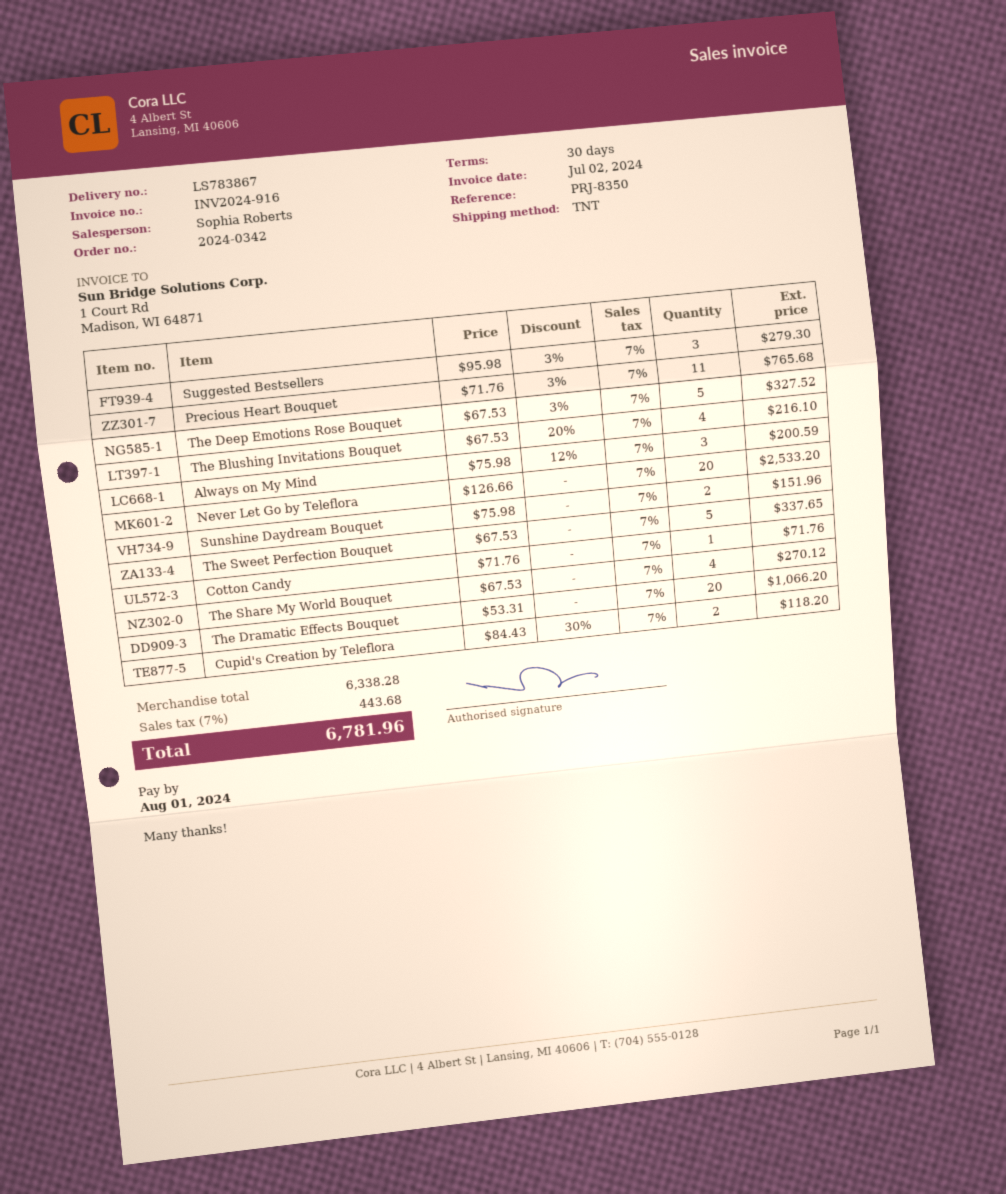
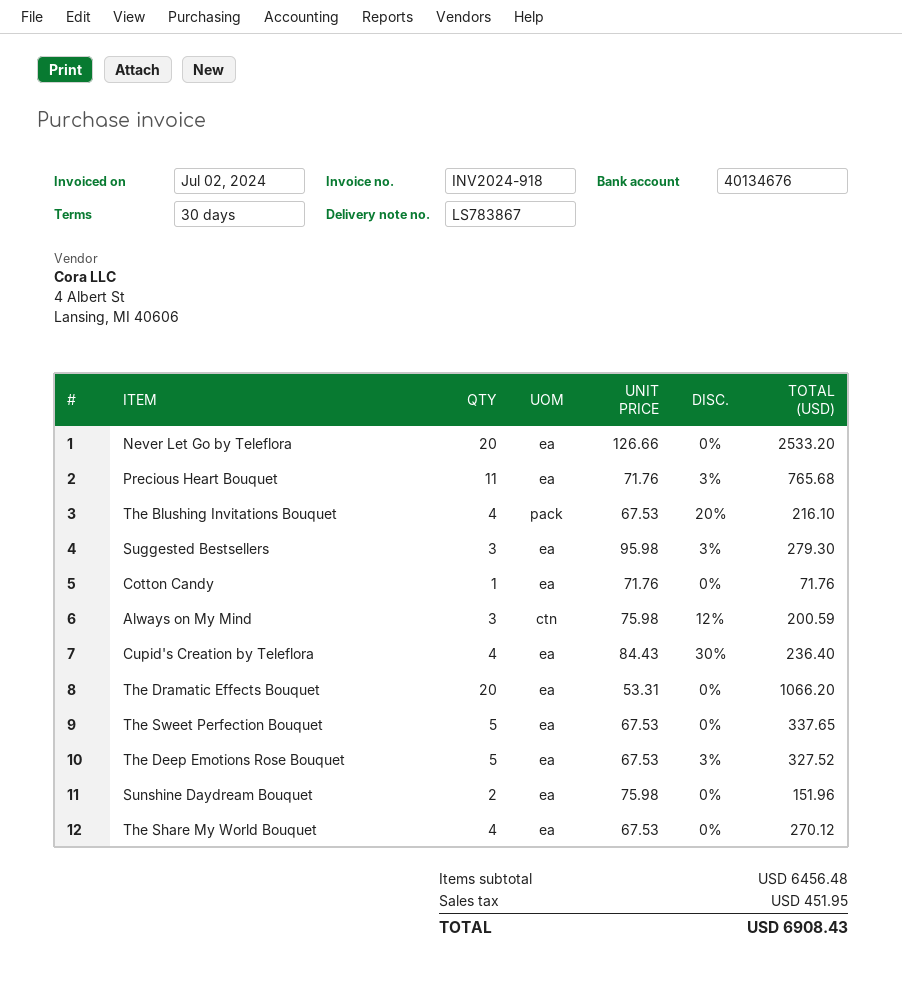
invoice number: INV2024-916 -> INV2024-918
Cupid's Creation by Teleflora: 2 x 84.43 - 30% = 118.20 -> 4 x 84.43 - 30% = 236.40
subtotal: 6338.28 -> 6456.48
tax: 443.68 -> 451.95
total: 6781.96 -> 6908.43

